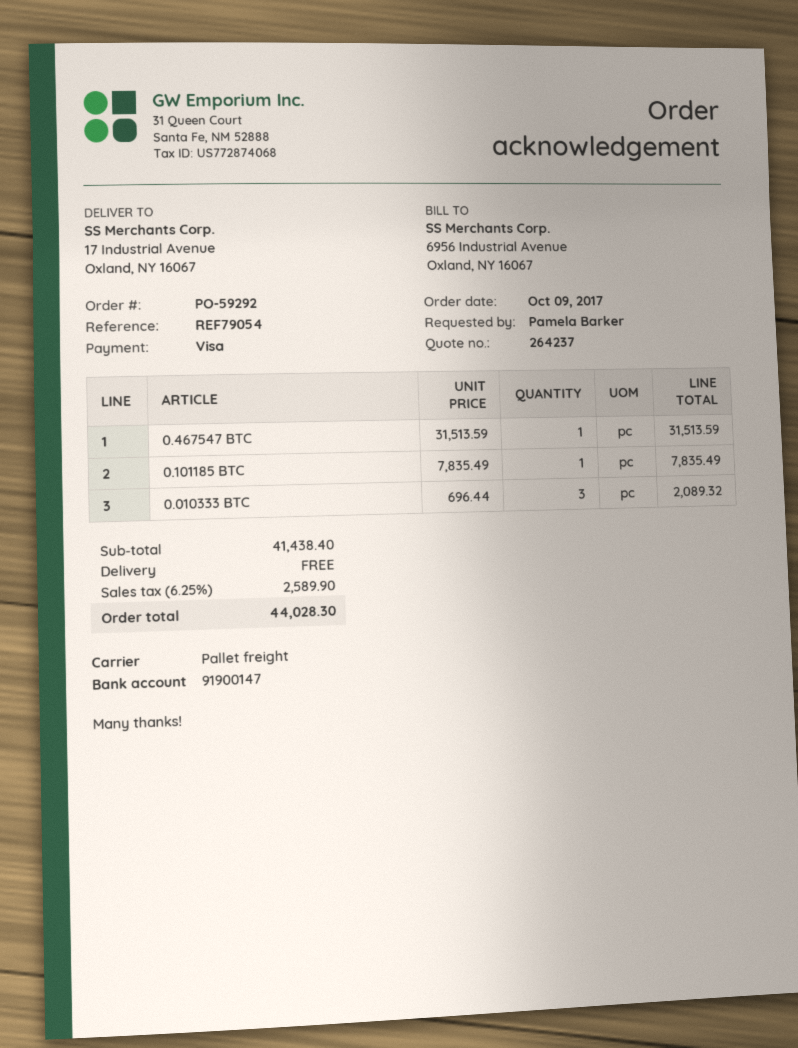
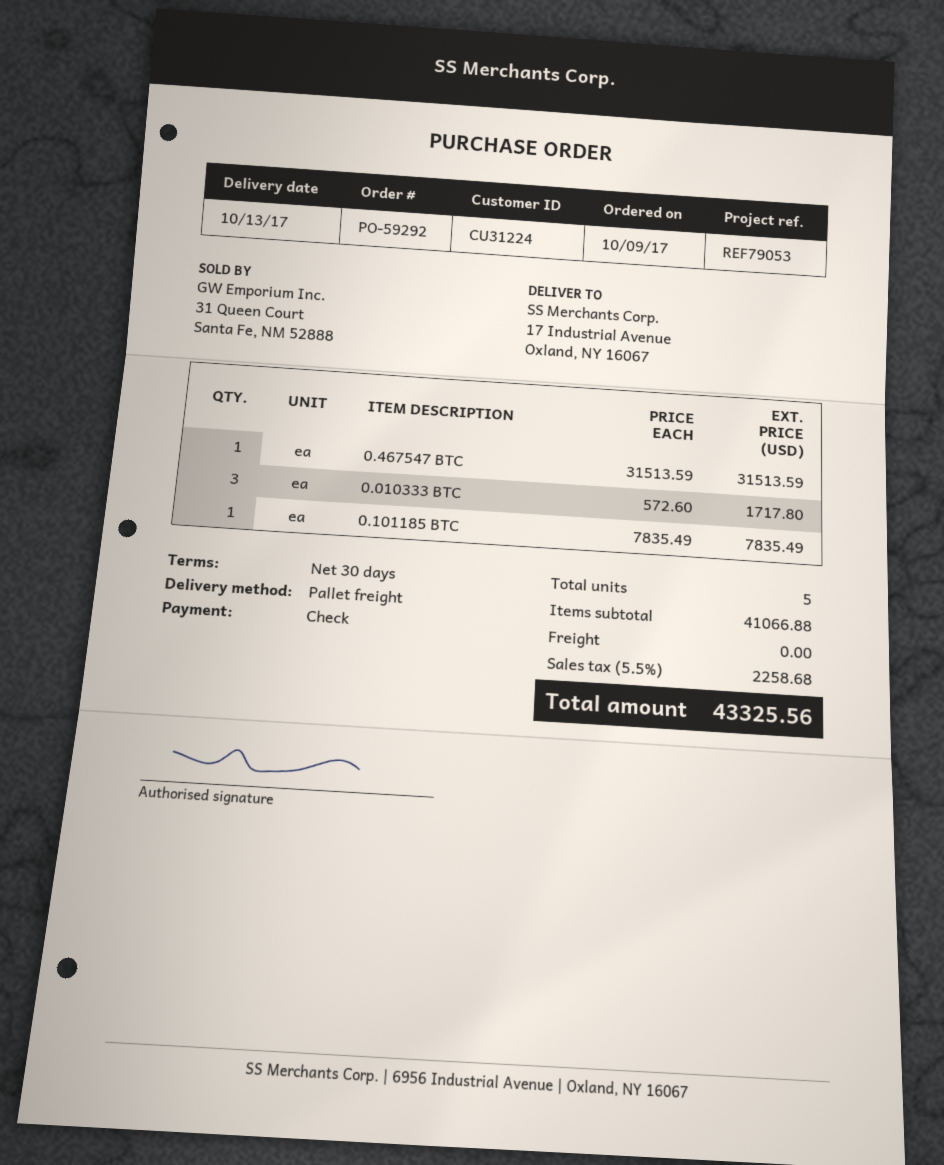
reference: REF79054 -> REF79053
payment method: Visa -> cheque
0.010333 BTC: 3 x 696.44 = 2089.32 -> 3 x 572.60 = 1717.80
subtotal: 41438.40 -> 41066.88
tax: 6.25% = 2589.90 -> 5.5% = 2258.68
total: 44028.30 -> 43325.56

